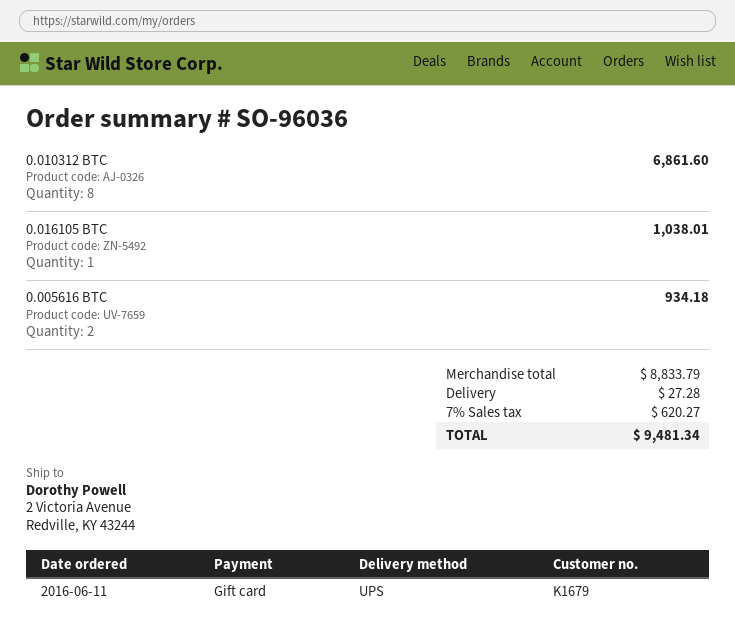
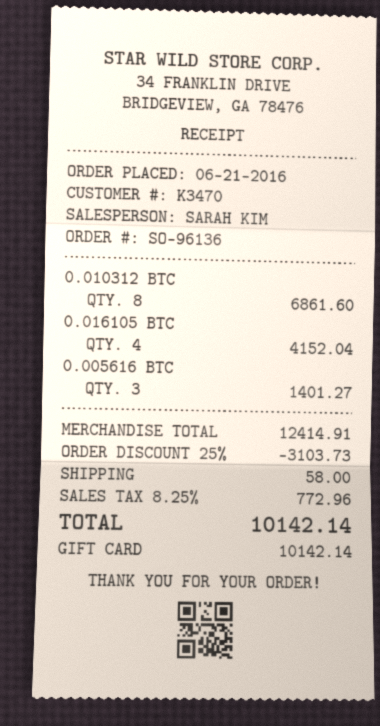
order number: SO-96036 -> SO-96136
order date: 2016-06-11 -> 2016-06-21
customer number: K1679 -> K3470
0.016105 BTC: 1 for 1038.01 -> 4 for 4152.04
0.005616 BTC: 2 for 934.18 -> 3 for 1401.27
subtotal: 8833.79 -> 12414.91
discount: none -> 25% = 3103.73
shipping: 27.28 -> 58.00
tax: 7% = 620.27 -> 8.25% = 772.96
total: 9481.34 -> 10142.14

